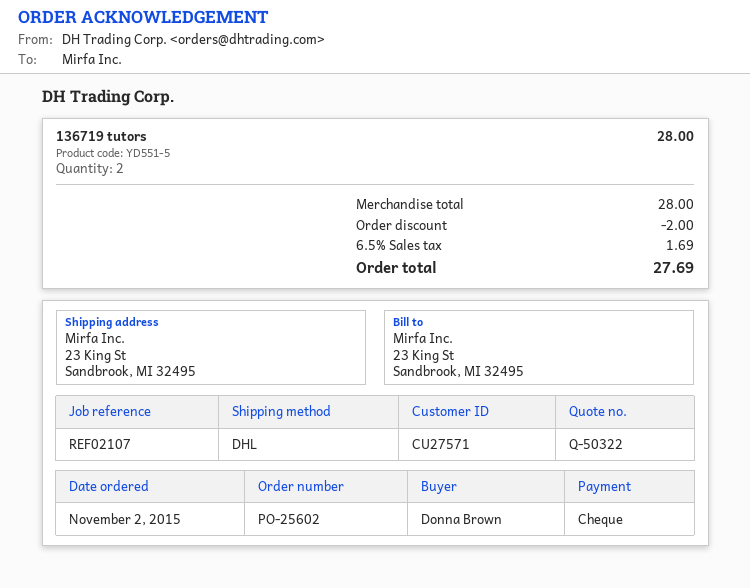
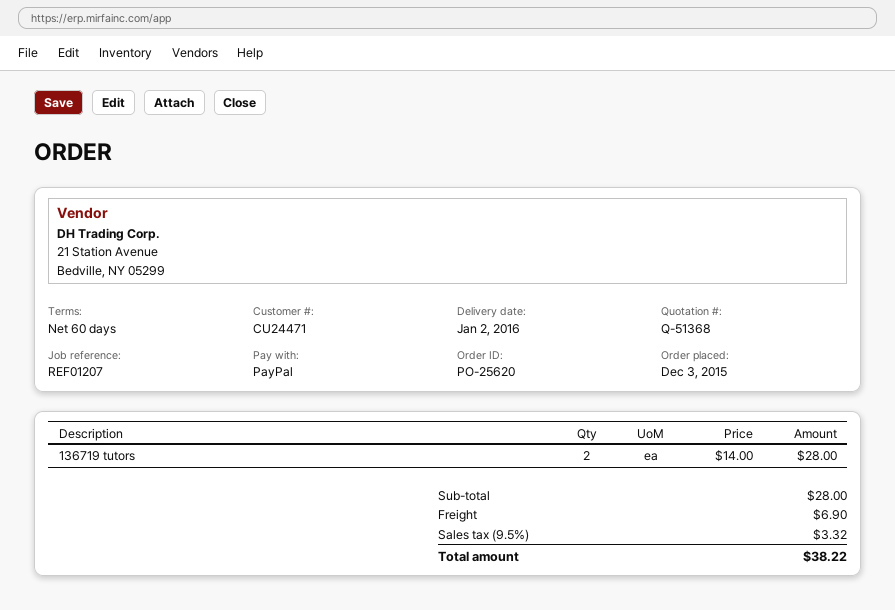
quote number: Q-50322 -> Q-51368
order number: PO-25602 -> PO-25620
order date: 2015-11-02 -> 2015-12-03
customer number: CU27571 -> CU24471
reference: REF02107 -> REF01207
payment method: cheque -> PayPal
discount: 2.00 -> none
shipping: none -> 6.90
tax: 6.5% = 1.69 -> 9.5% = 3.32
total: 27.69 -> 38.22

